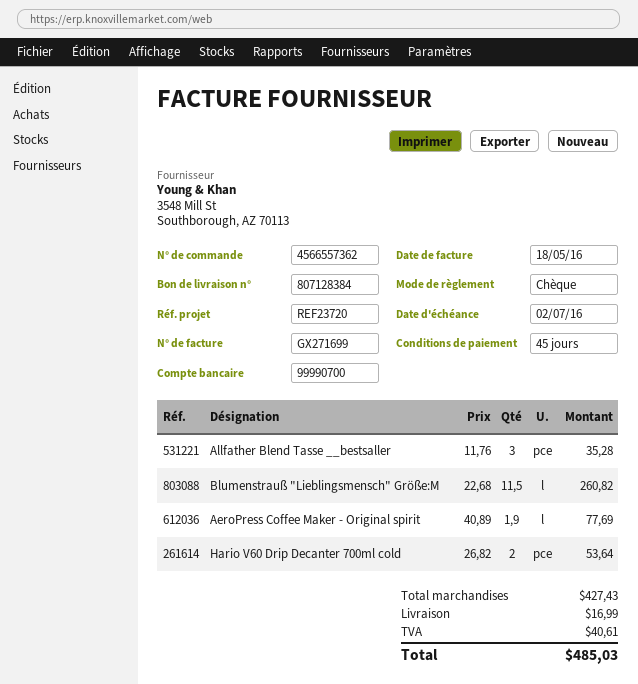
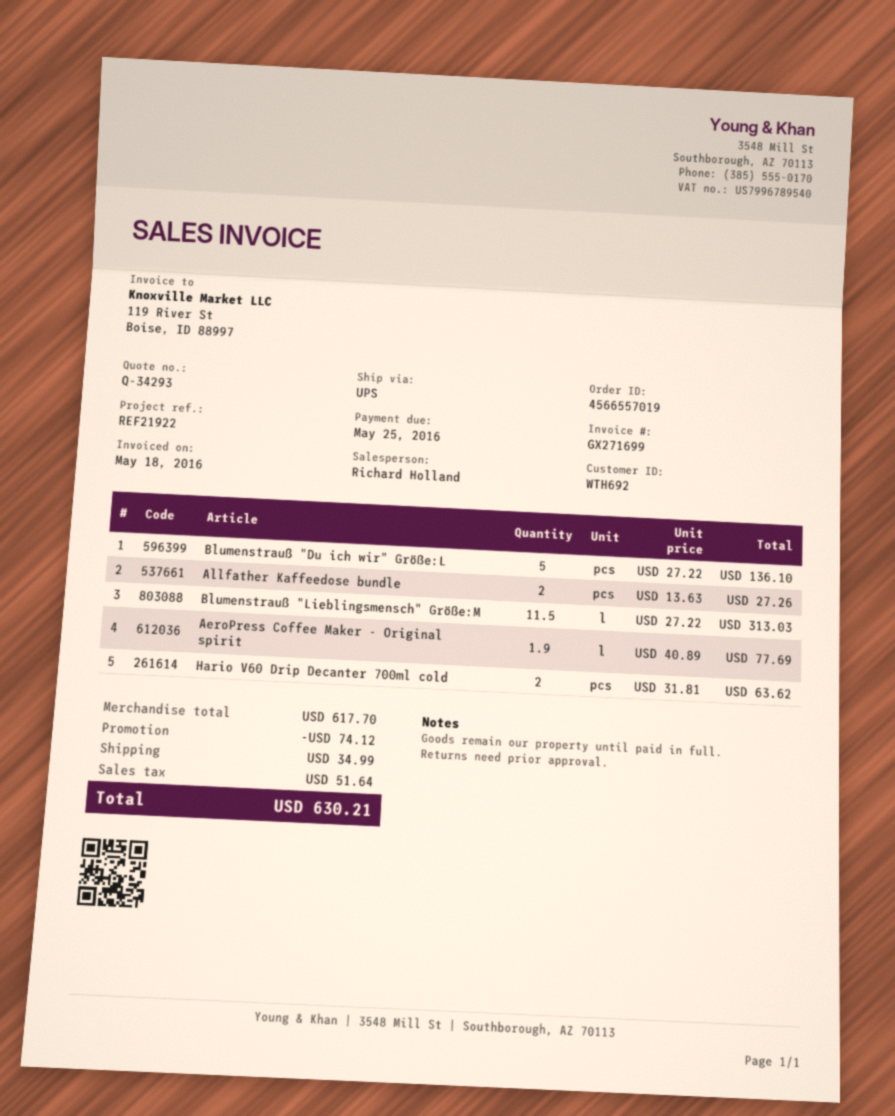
order number: 4566557362 -> 4566557019
due date: 2016-07-02 -> 2016-05-25
reference: REF23720 -> REF21922
Allfather Blend Tasse __bestsaller: 3 x 11.76 = 35.28 -> none
Blumenstrauß "Lieblingsmensch" Größe:M: 11.5 x 22.68 = 260.82 -> 11.5 x 27.22 = 313.03
Hario V60 Drip Decanter 700ml cold: 2 x 26.82 = 53.64 -> 2 x 31.81 = 63.62
Blumenstrauß "Du ich wir" Größe:L: none -> 5 x 27.22 = 136.10
Allfather Kaffeedose bundle: none -> 2 x 13.63 = 27.26
subtotal: 427.43 -> 617.70
discount: none -> 74.12
shipping: 16.99 -> 34.99
tax: 40.61 -> 51.64
total: 485.03 -> 630.21

